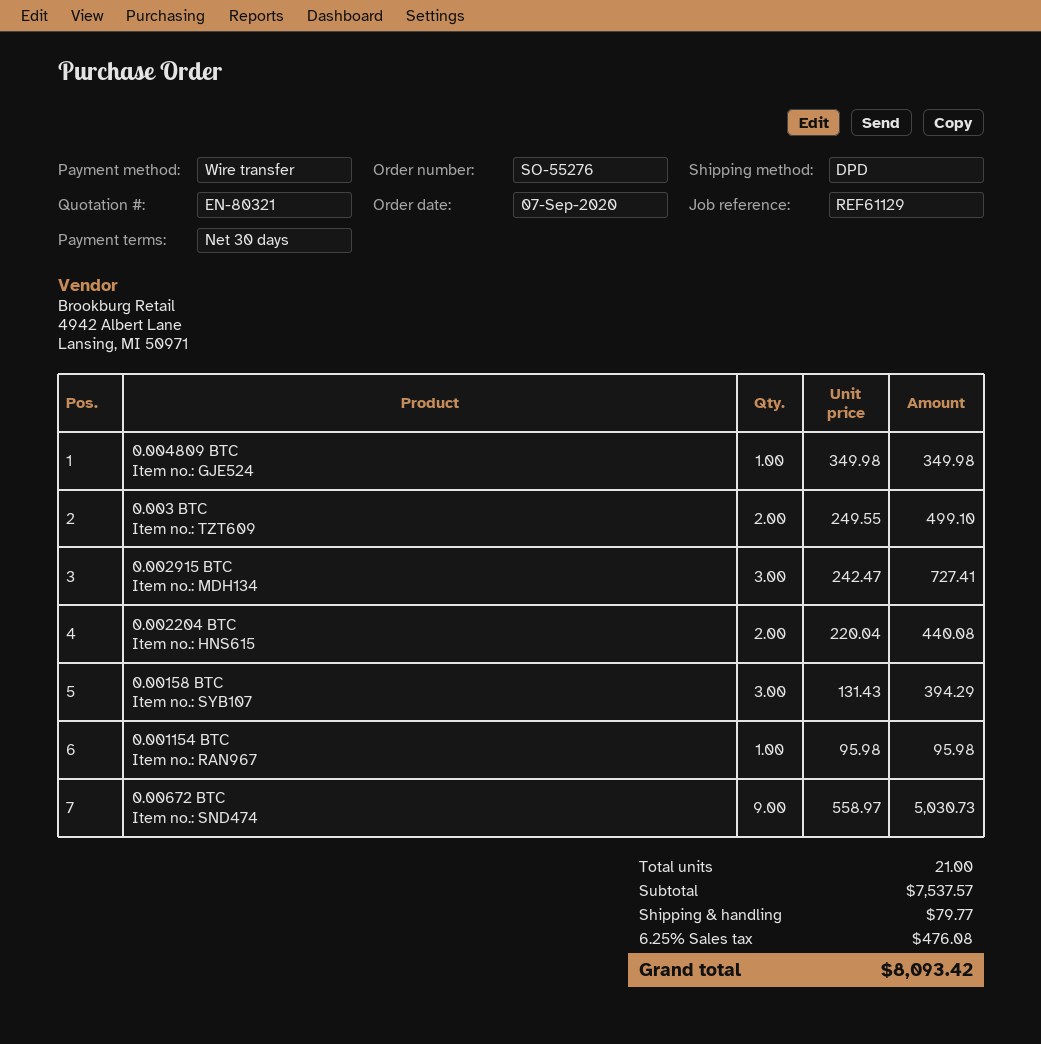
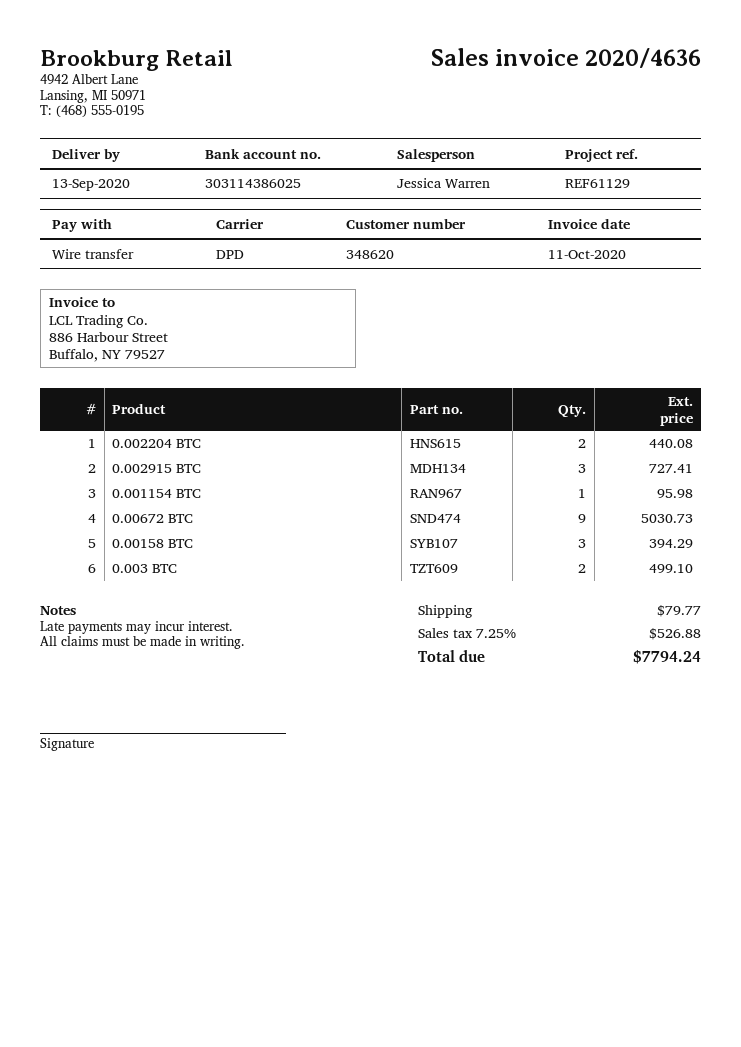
0.004809 BTC: 1 for 349.98 -> none
tax: 6.25% = 476.08 -> 7.25% = 526.88
total: 8093.42 -> 7794.24

